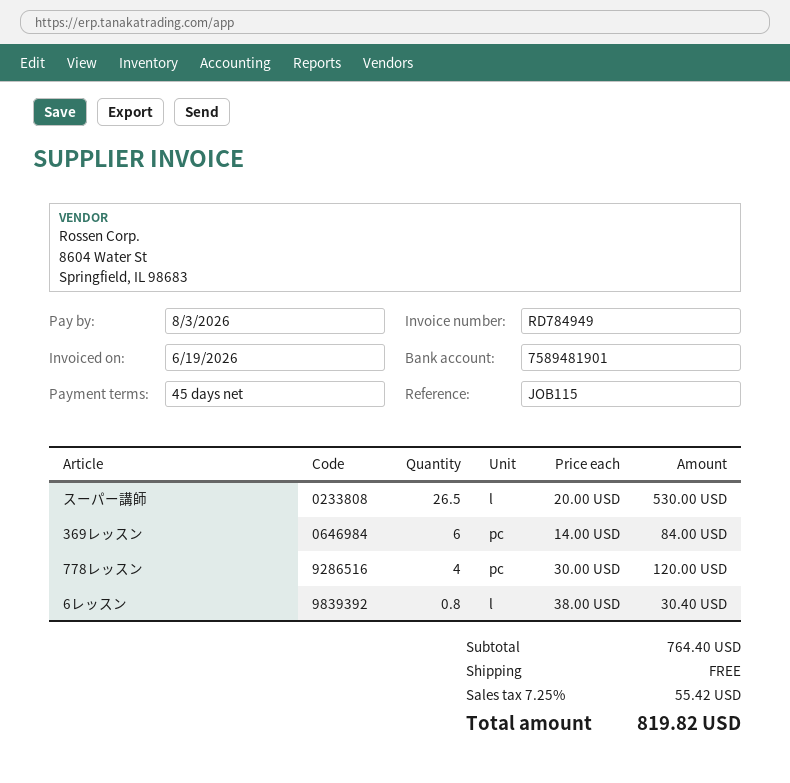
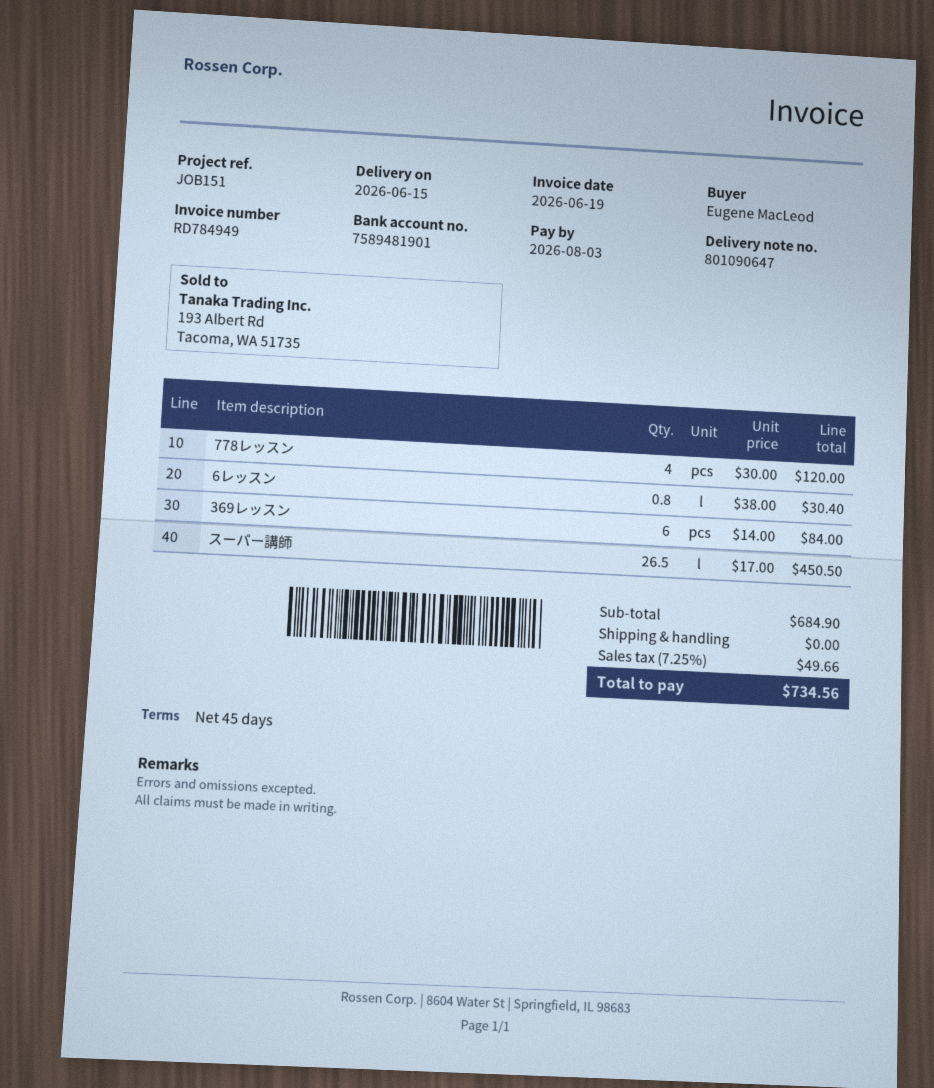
reference: JOB115 -> JOB151
スーパー講師: 26.5 x 20.00 = 530.00 -> 26.5 x 17.00 = 450.50
subtotal: 764.40 -> 684.90
tax: 7.25% = 55.42 -> 7.25% = 49.66
total: 819.82 -> 734.56

